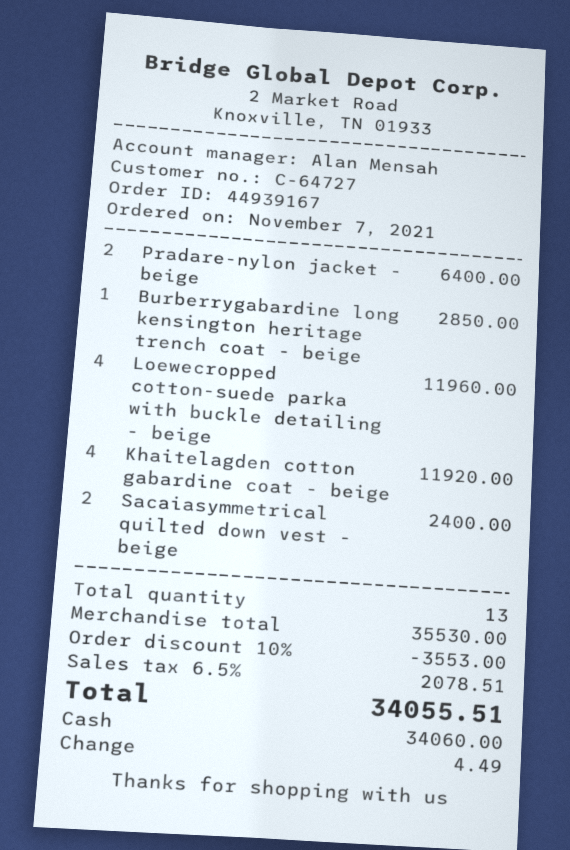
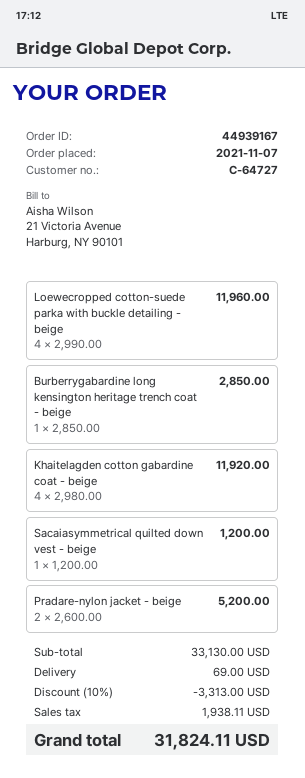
Pradare-nylon jacket - beige: 2 for 6400.00 -> 2 for 5200.00
Sacaiasymmetrical quilted down vest - beige: 2 for 2400.00 -> 1 for 1200.00
subtotal: 35530.00 -> 33130.00
discount: 10% = 3553.00 -> 10% = 3313.00
shipping: none -> 69.00
tax: 2078.51 -> 1938.11
total: 34055.51 -> 31824.11

